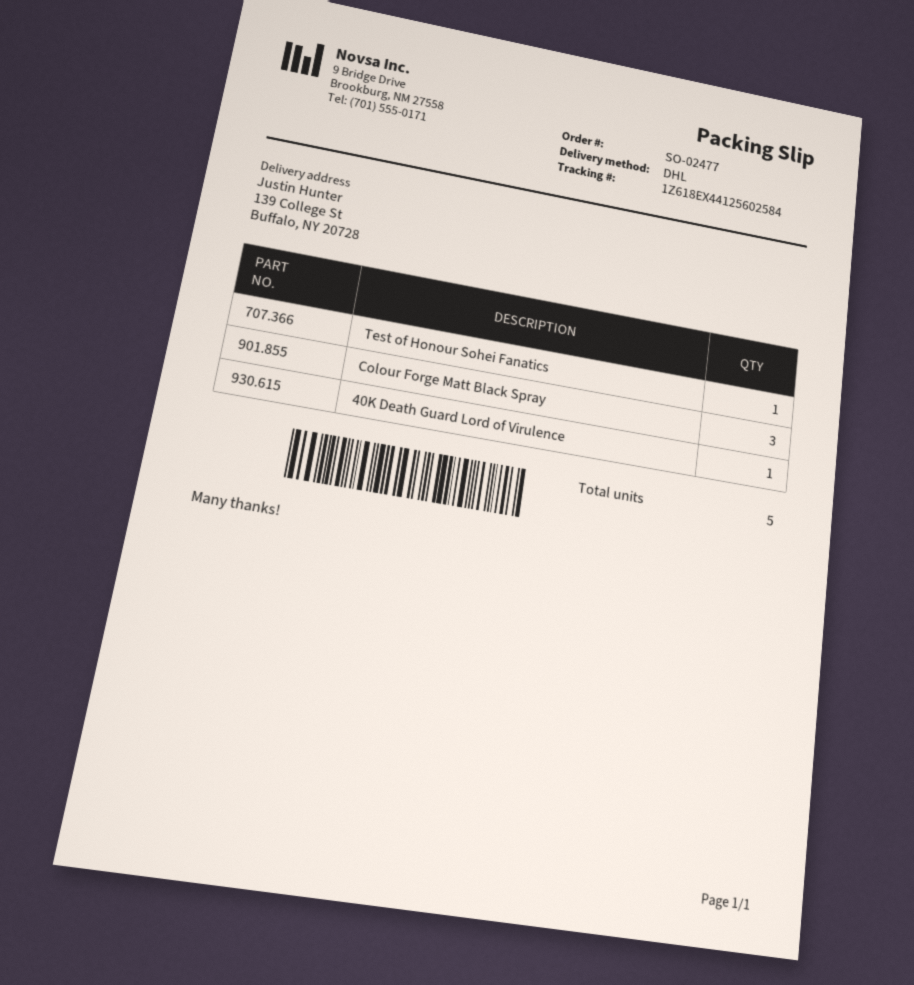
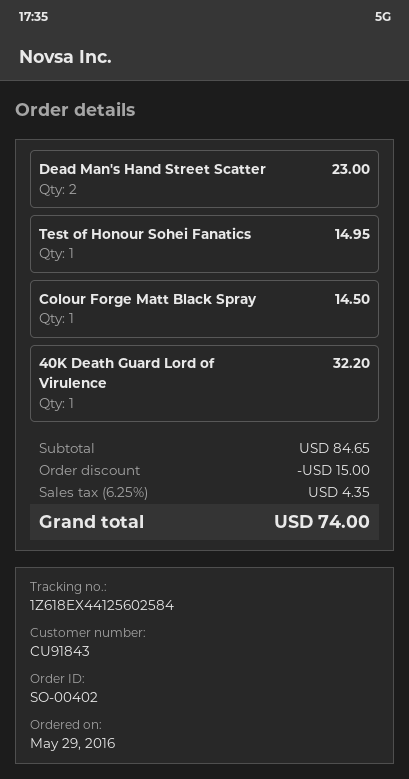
order number: SO-02477 -> SO-00402
Colour Forge Matt Black Spray: 3 -> 1
Dead Man's Hand Street Scatter: none -> 2

